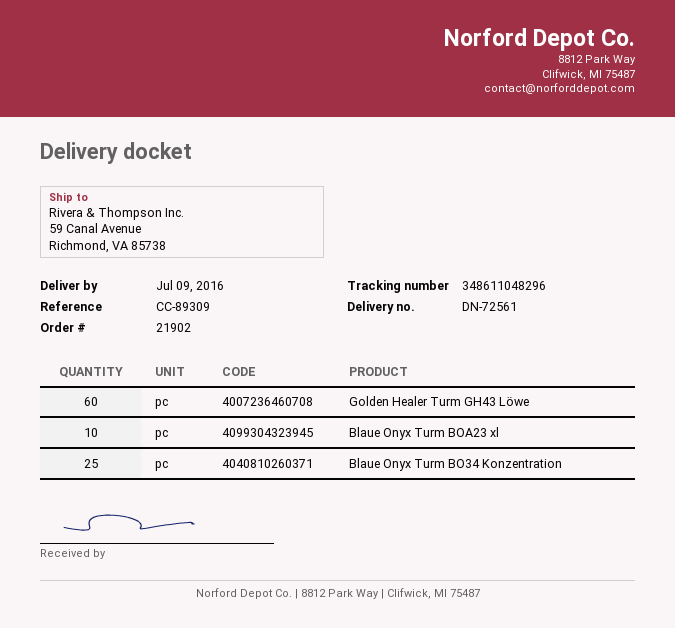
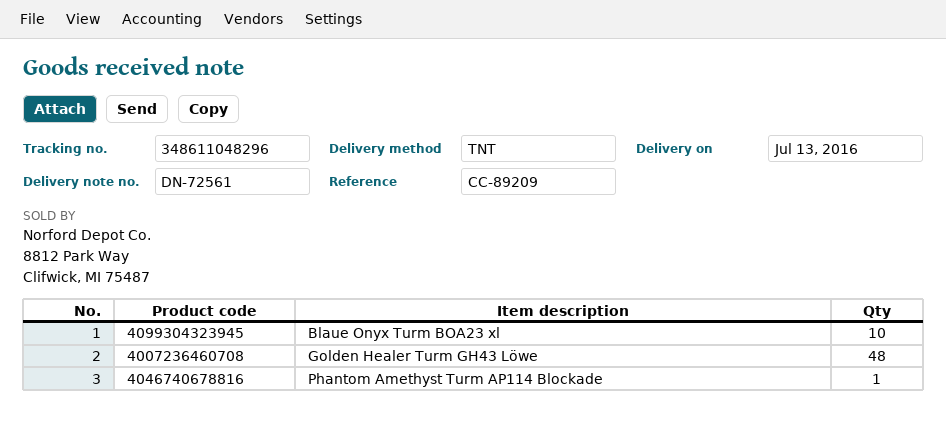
delivery date: 2016-07-09 -> 2016-07-13
reference: CC-89309 -> CC-89209
Golden Healer Turm GH43 Löwe: 60 -> 48
Blaue Onyx Turm BO34 Konzentration: 25 -> none
Phantom Amethyst Turm AP114 Blockade: none -> 1

